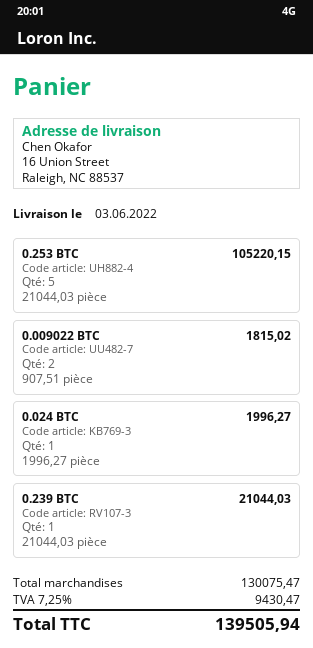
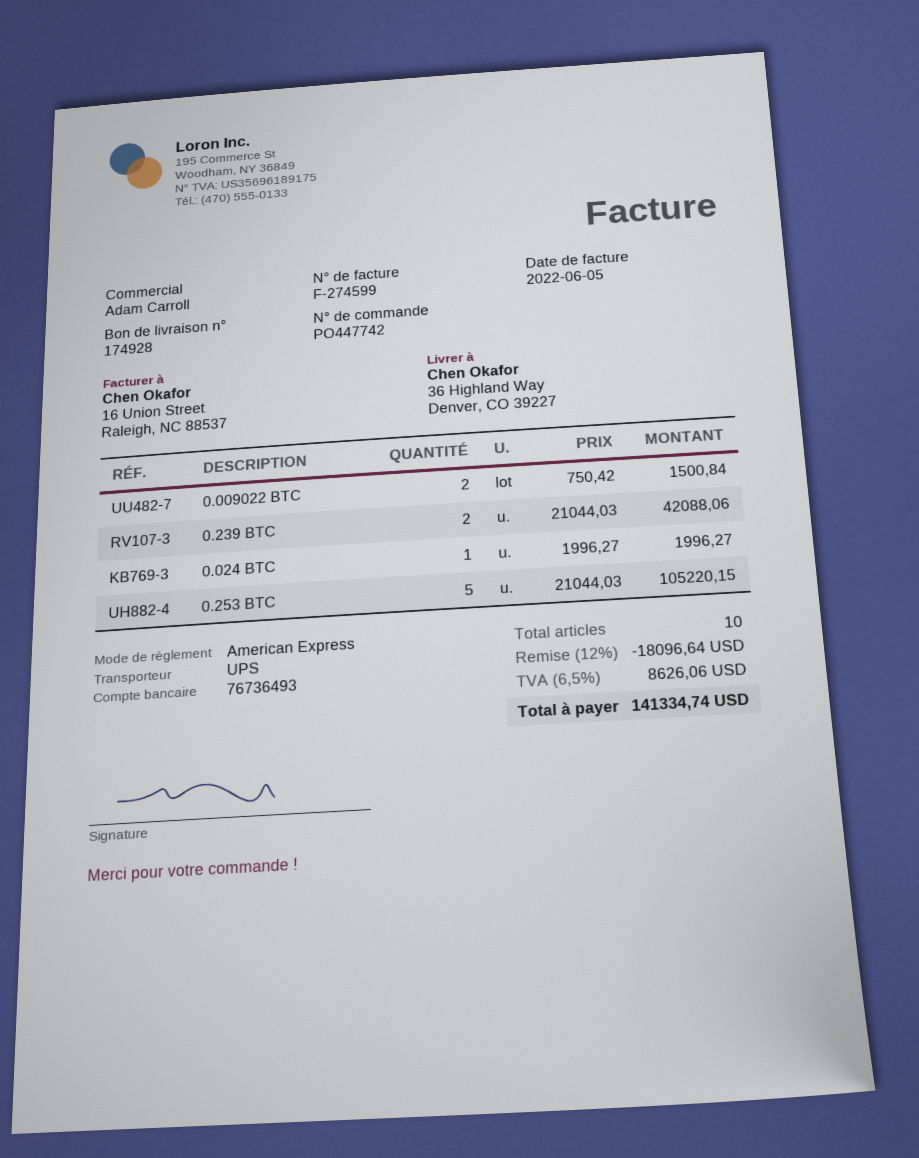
ship to: 16 Union Street, Raleigh, NC 88537 -> 36 Highland Way, Denver, CO 39227
0.009022 BTC: 2 x 907.51 = 1815.02 -> 2 x 750.42 = 1500.84
0.239 BTC: 1 x 21044.03 = 21044.03 -> 2 x 21044.03 = 42088.06
discount: none -> 12% = 18096.64
tax: 7.25% = 9430.47 -> 6.5% = 8626.06
total: 139505.94 -> 141334.74

